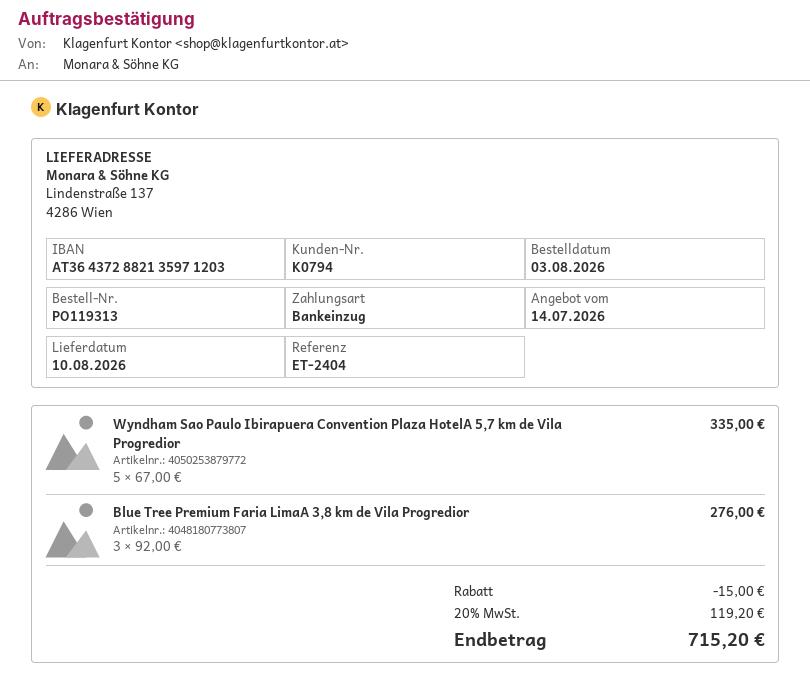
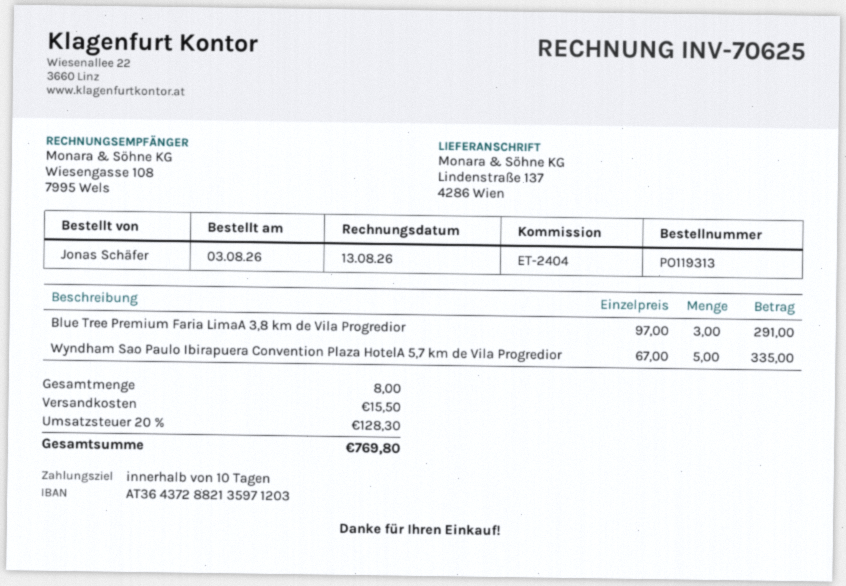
Blue Tree Premium Faria LimaA 3,8 km de Vila Progredior: 3 x 92.00 = 276.00 -> 3 x 97.00 = 291.00
discount: 15.00 -> none
shipping: none -> 15.50
tax: 20% = 119.20 -> 20% = 128.30
total: 715.20 -> 769.80

